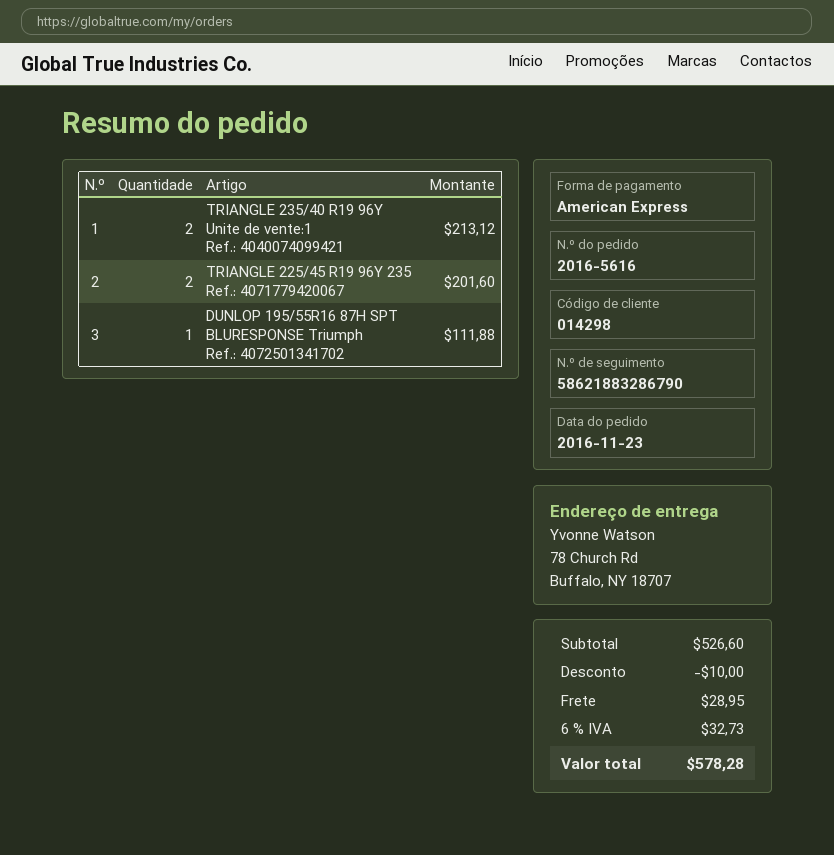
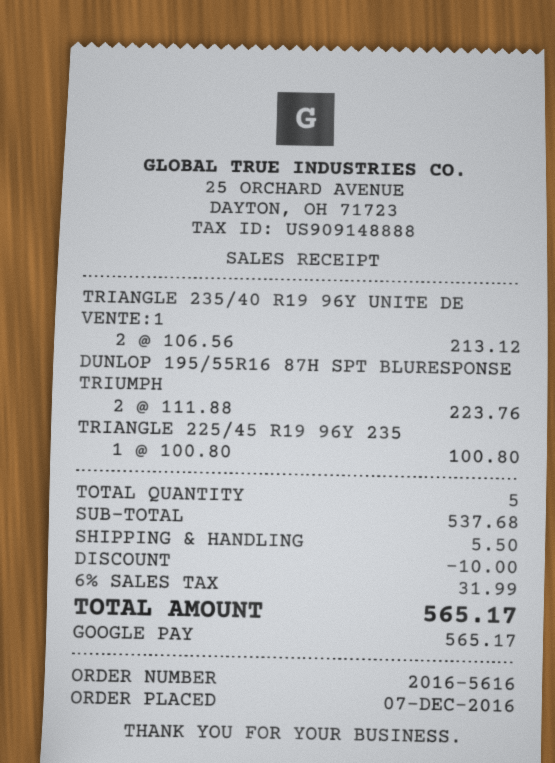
order date: 2016-11-23 -> 2016-12-07
payment method: American Express -> Google Pay
TRIANGLE 225/45 R19 96Y 235: 2 for 201.60 -> 1 for 100.80
DUNLOP 195/55R16 87H SPT BLURESPONSE Triumph: 1 for 111.88 -> 2 for 223.76
subtotal: 526.60 -> 537.68
shipping: 28.95 -> 5.50
tax: 6% = 32.73 -> 6% = 31.99
total: 578.28 -> 565.17

